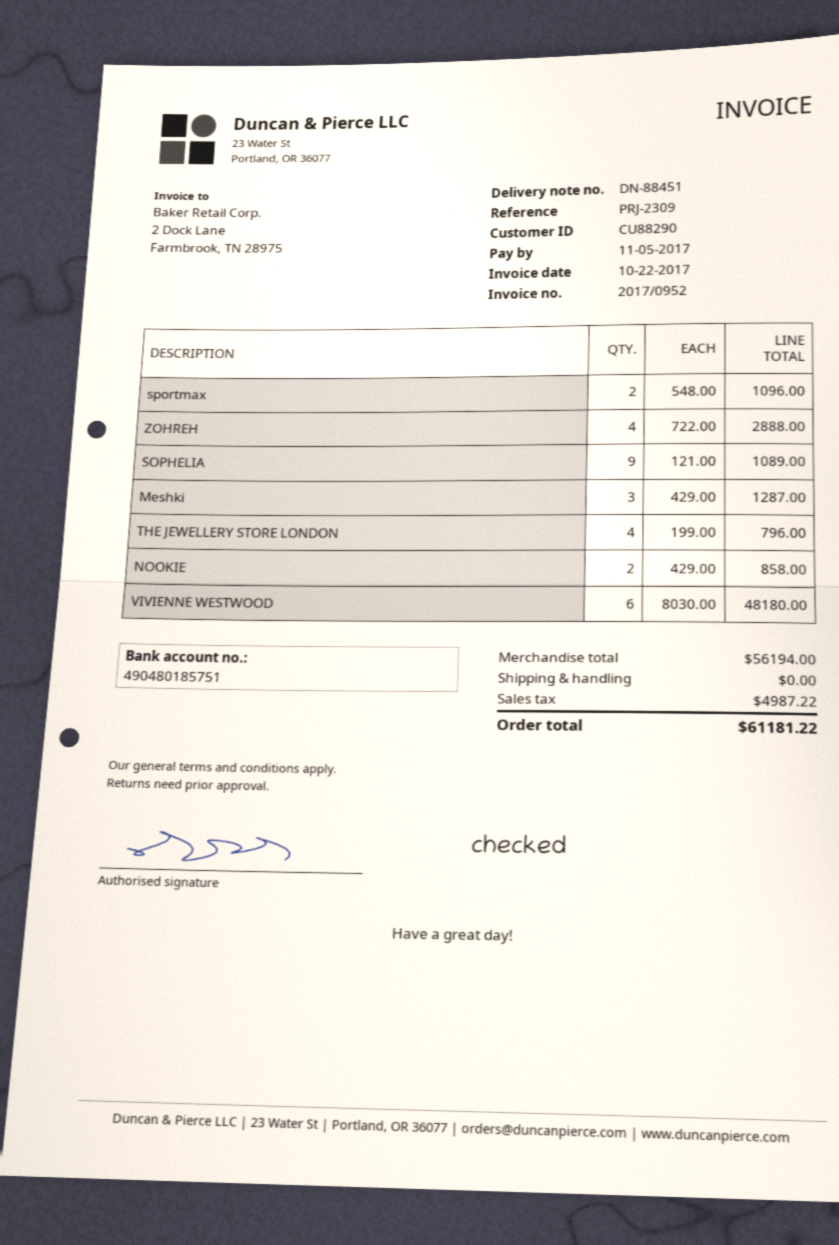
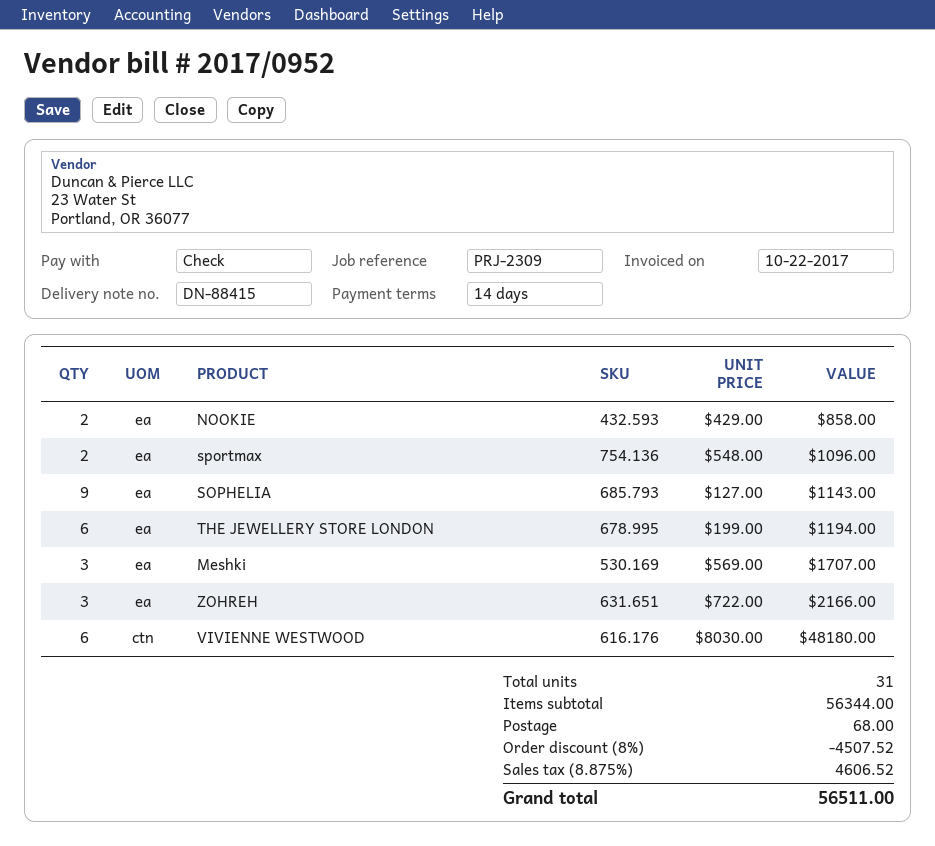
delivery note number: DN-88451 -> DN-88415
ZOHREH: 4 x 722.00 = 2888.00 -> 3 x 722.00 = 2166.00
SOPHELIA: 9 x 121.00 = 1089.00 -> 9 x 127.00 = 1143.00
Meshki: 3 x 429.00 = 1287.00 -> 3 x 569.00 = 1707.00
THE JEWELLERY STORE LONDON: 4 x 199.00 = 796.00 -> 6 x 199.00 = 1194.00
subtotal: 56194.00 -> 56344.00
discount: none -> 8% = 4507.52
shipping: 0.00 -> 68.00
tax: 4987.22 -> 4606.52
total: 61181.22 -> 56511.00

